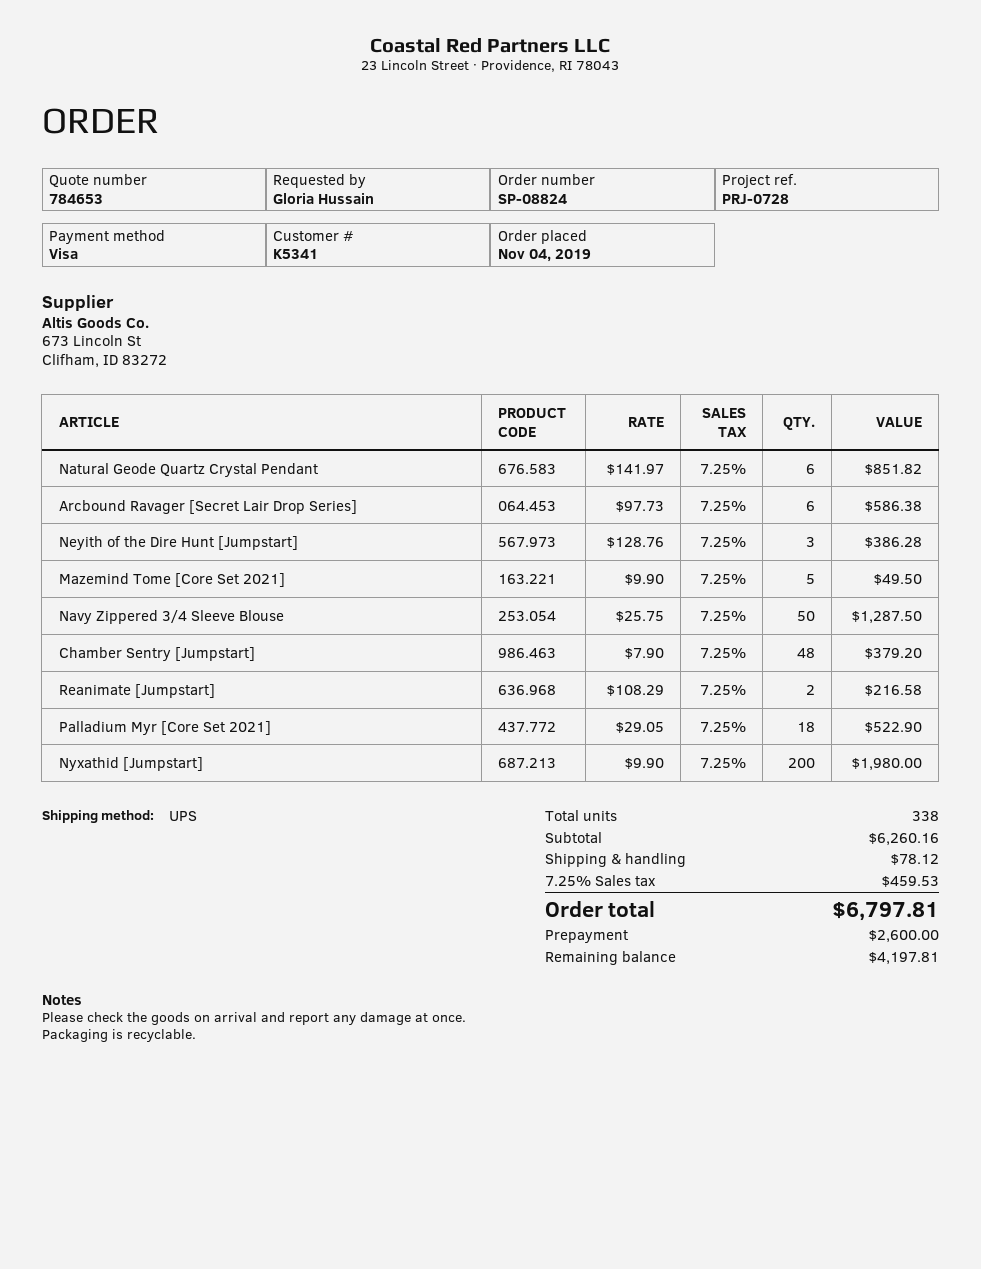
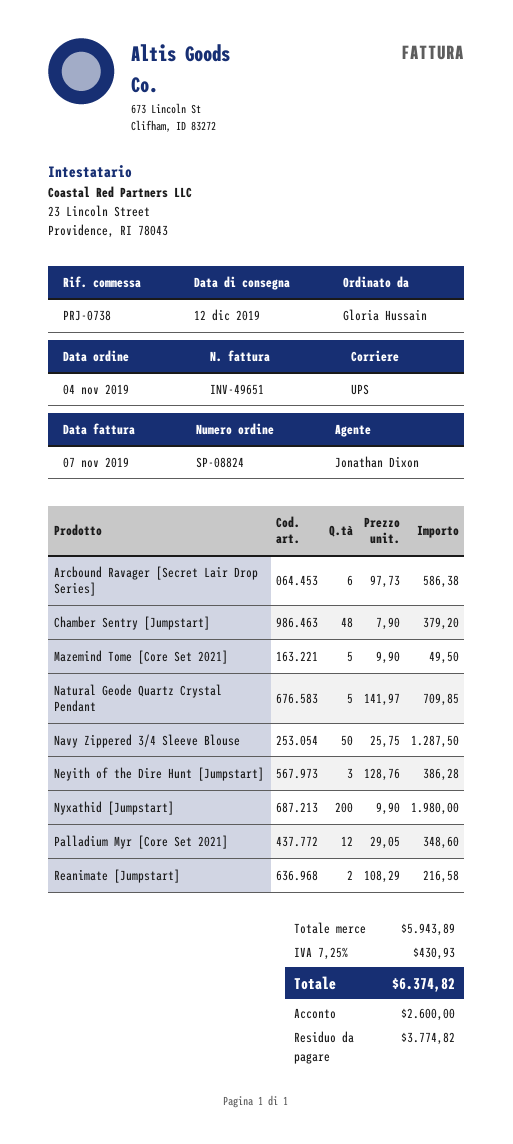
reference: PRJ-0728 -> PRJ-0738
Natural Geode Quartz Crystal Pendant: 6 x 141.97 = 851.82 -> 5 x 141.97 = 709.85
Palladium Myr [Core Set 2021]: 18 x 29.05 = 522.90 -> 12 x 29.05 = 348.60
subtotal: 6260.16 -> 5943.89
shipping: 78.12 -> none
tax: 7.25% = 459.53 -> 7.25% = 430.93
total: 6797.81 -> 6374.82
balance: 4197.81 -> 3774.82

